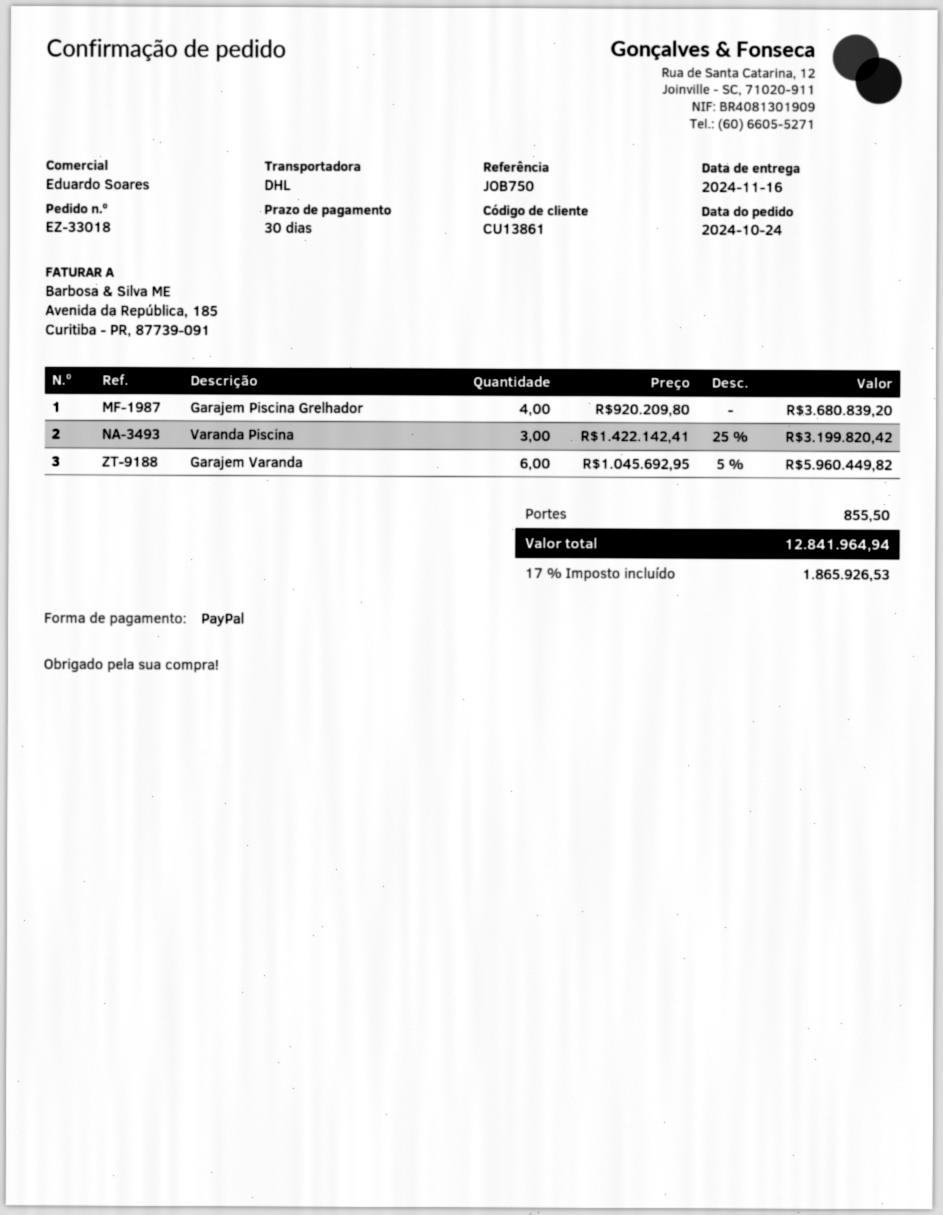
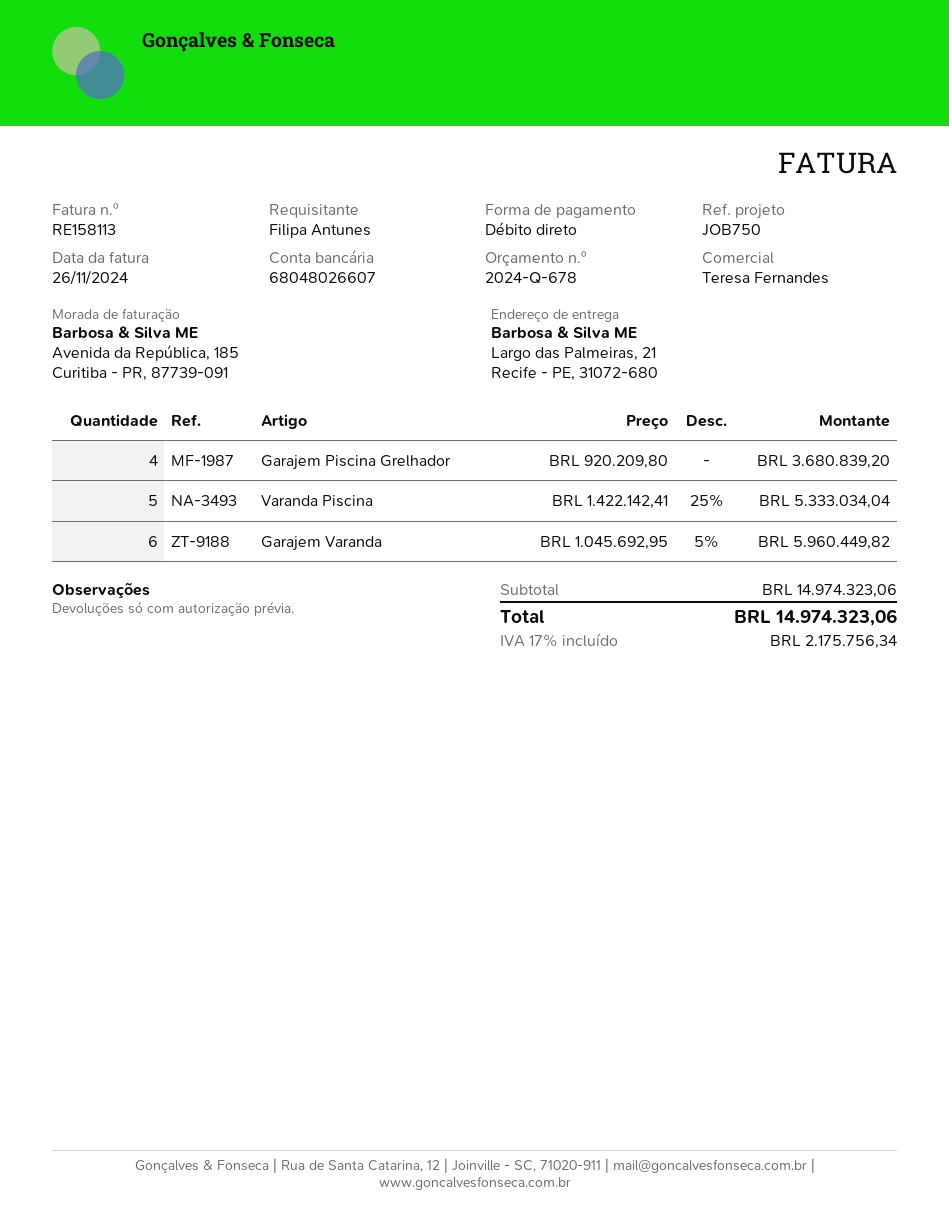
sales rep: Eduardo Soares -> Teresa Fernandes
payment method: PayPal -> direct debit
Varanda Piscina: 3 x 1422142.41 - 25% = 3199820.42 -> 5 x 1422142.41 - 25% = 5333034.04
shipping: 855.50 -> none
tax: 17% = 1865926.53 -> 17% = 2175756.34
total: 12841964.94 -> 14974323.06

